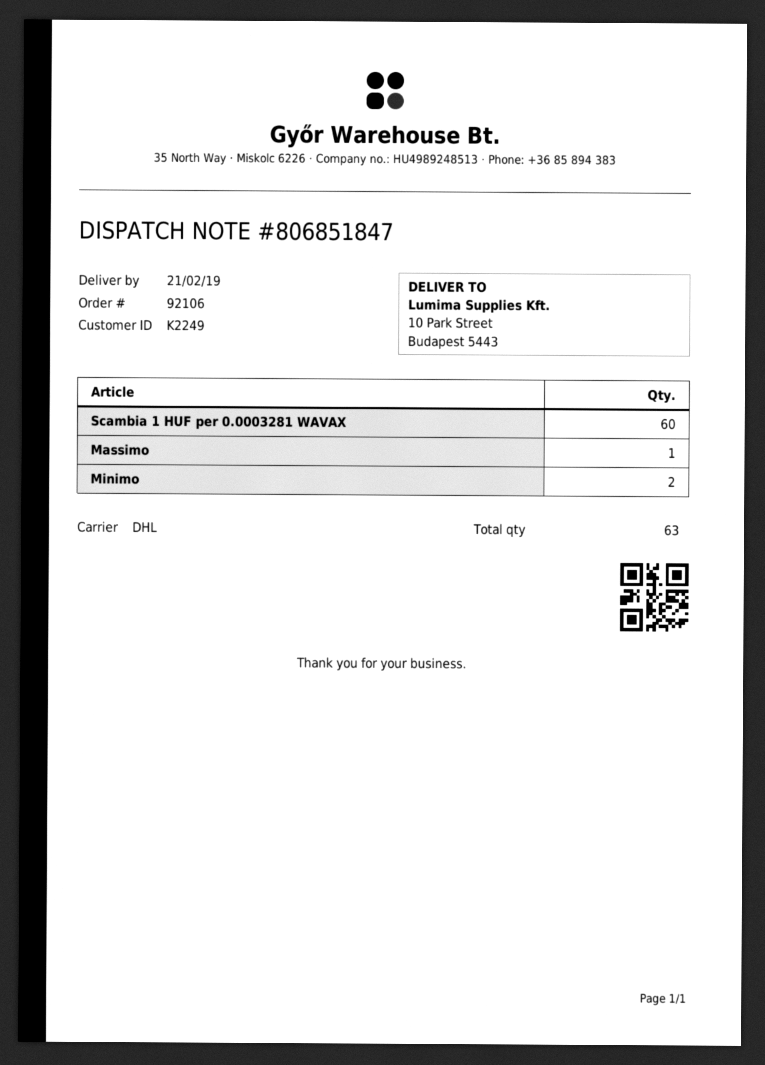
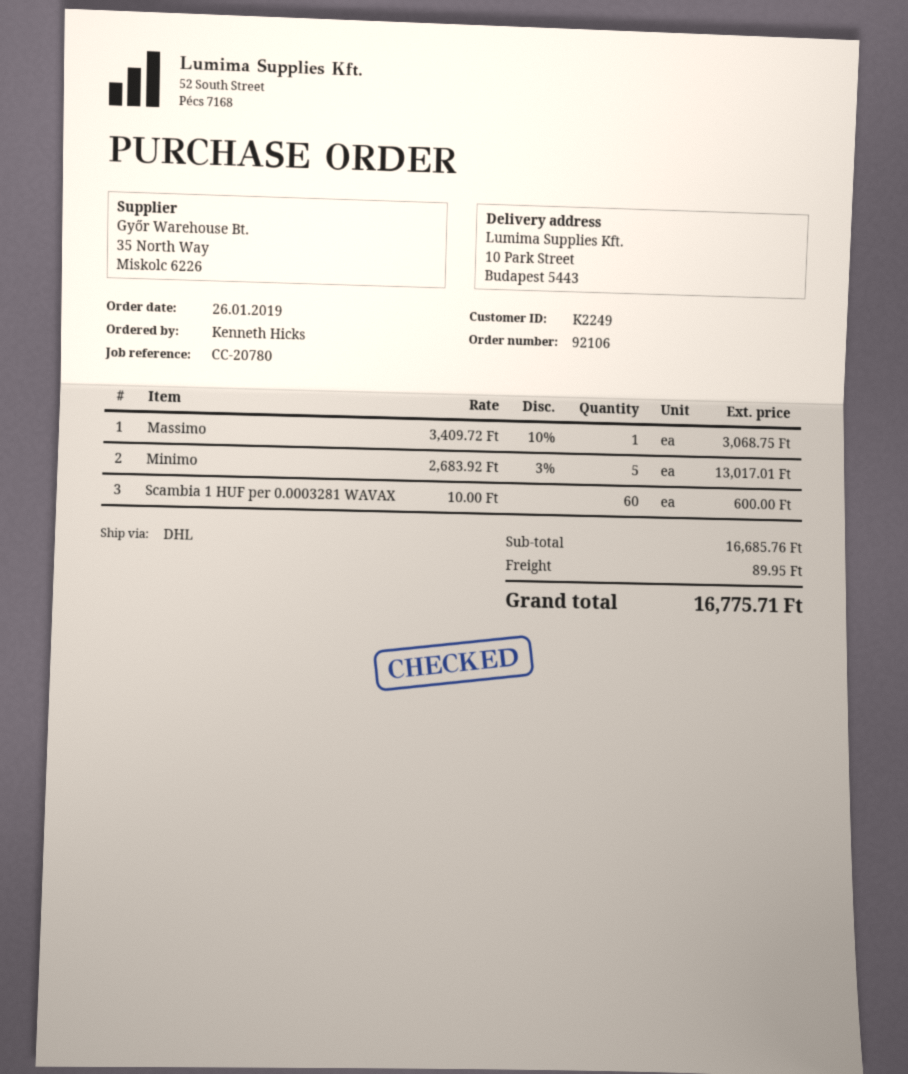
Minimo: 2 -> 5

